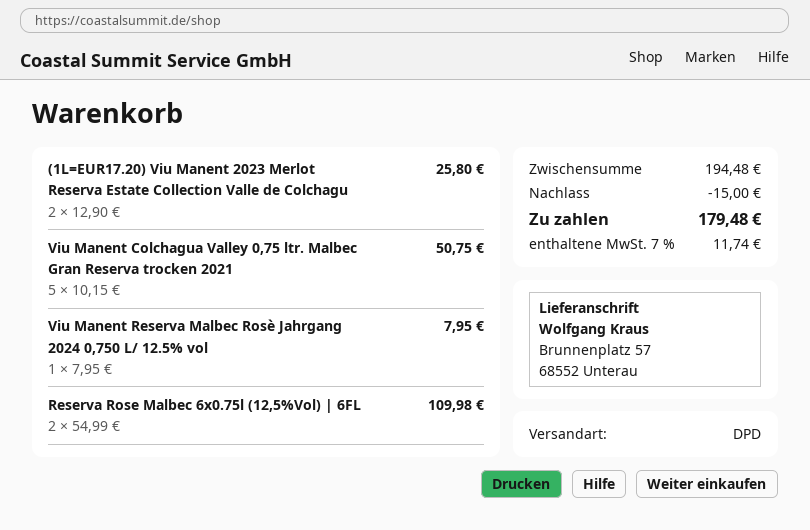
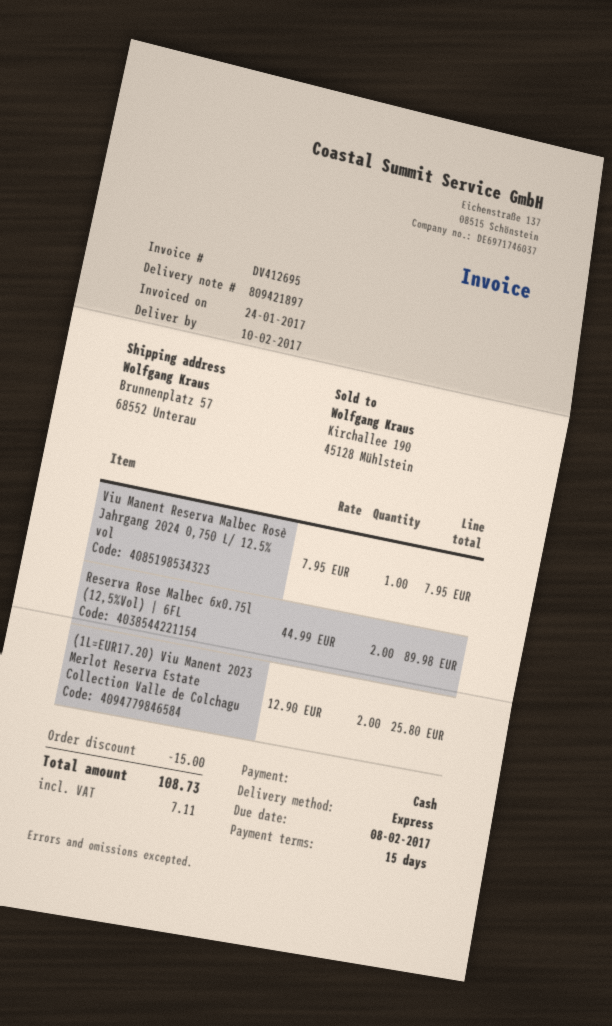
shipping method: DPD -> express
Viu Manent Colchagua Valley 0,75 ltr. Malbec Gran Reserva trocken 2021: 5 x 10.15 = 50.75 -> none
Reserva Rose Malbec 6x0.75l (12,5%Vol) | 6FL: 2 x 54.99 = 109.98 -> 2 x 44.99 = 89.98
tax: 11.74 -> 7.11
total: 179.48 -> 108.73

